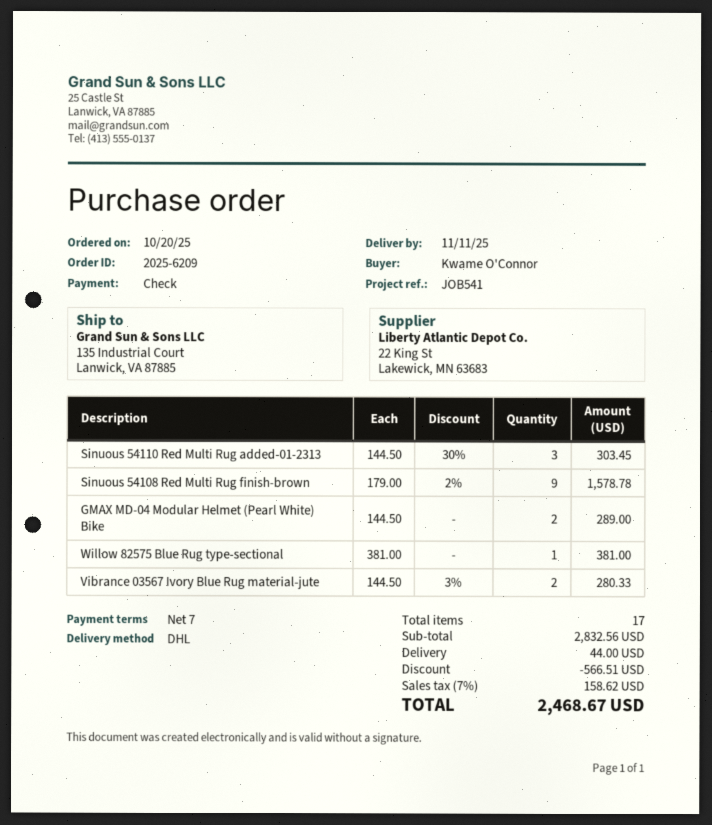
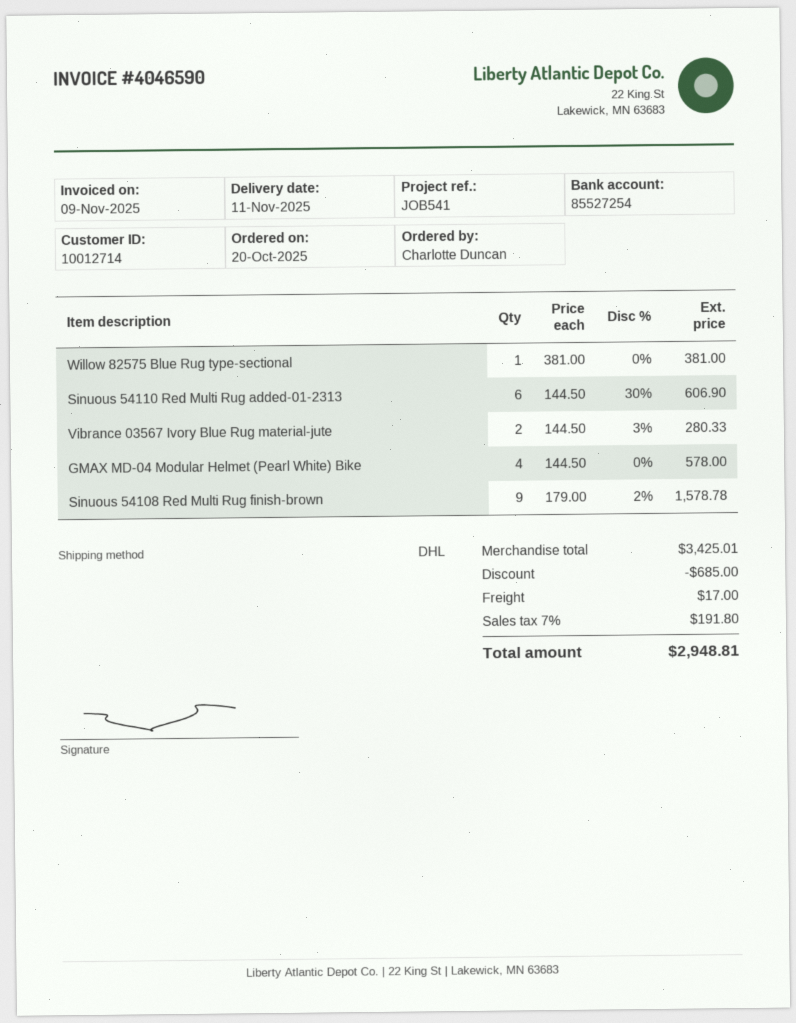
ordered by: Kwame O'Connor -> Charlotte Duncan
Sinuous 54110 Red Multi Rug added-01-2313: 3 x 144.50 - 30% = 303.45 -> 6 x 144.50 - 30% = 606.90
GMAX MD-04 Modular Helmet (Pearl White) Bike: 2 x 144.50 = 289.00 -> 4 x 144.50 = 578.00
subtotal: 2832.56 -> 3425.01
discount: 566.51 -> 685.00
shipping: 44.00 -> 17.00
tax: 7% = 158.62 -> 7% = 191.80
total: 2468.67 -> 2948.81

